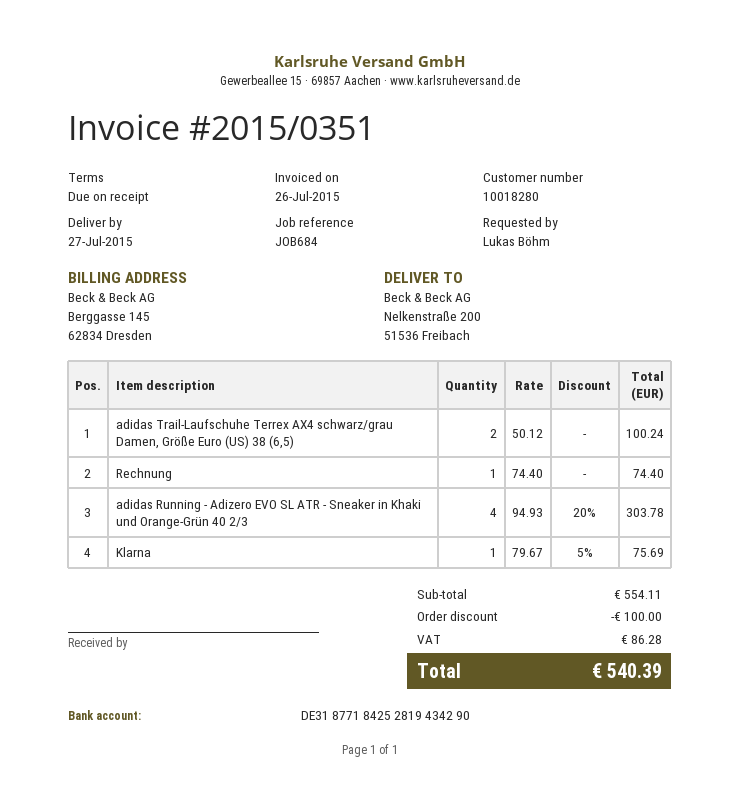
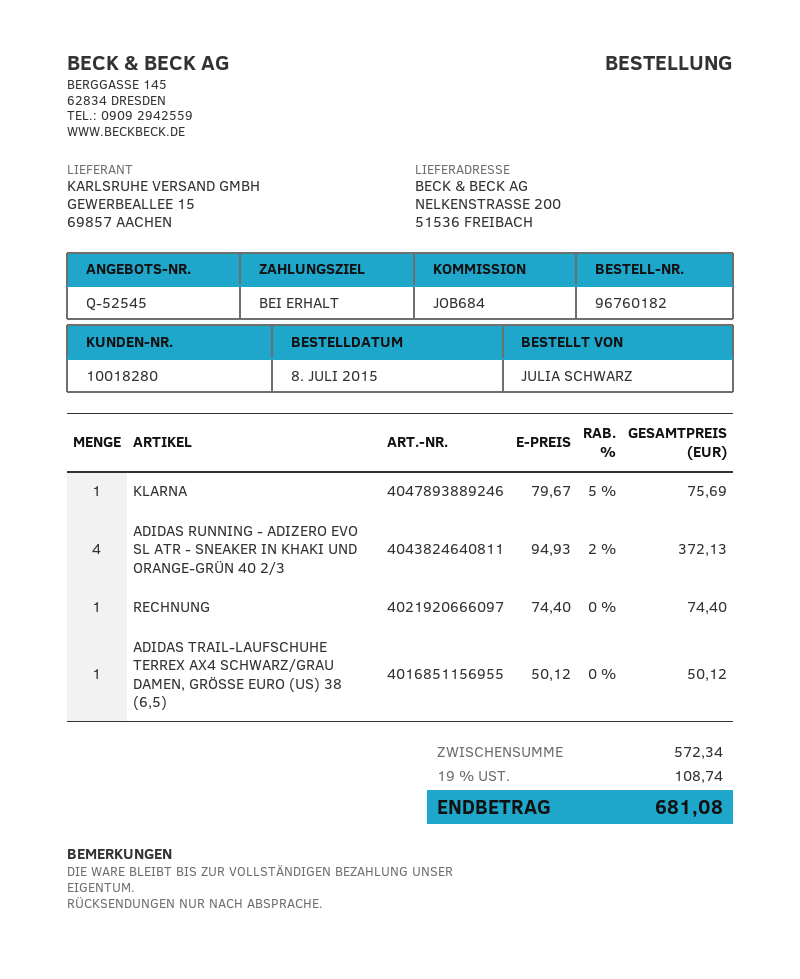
ordered by: Lukas Böhm -> JULIA SCHWARZ
adidas Trail-Laufschuhe Terrex AX4 schwarz/grau Damen, Größe Euro (US) 38 (6,5): 2 x 50.12 = 100.24 -> 1 x 50.12 = 50.12
adidas Running - Adizero EVO SL ATR - Sneaker in Khaki und Orange-Grün 40 2/3: 4 x 94.93 - 20% = 303.78 -> 4 x 94.93 - 2% = 372.13
subtotal: 554.11 -> 572.34
discount: 100.00 -> none
tax: 86.28 -> 108.74
total: 540.39 -> 681.08

